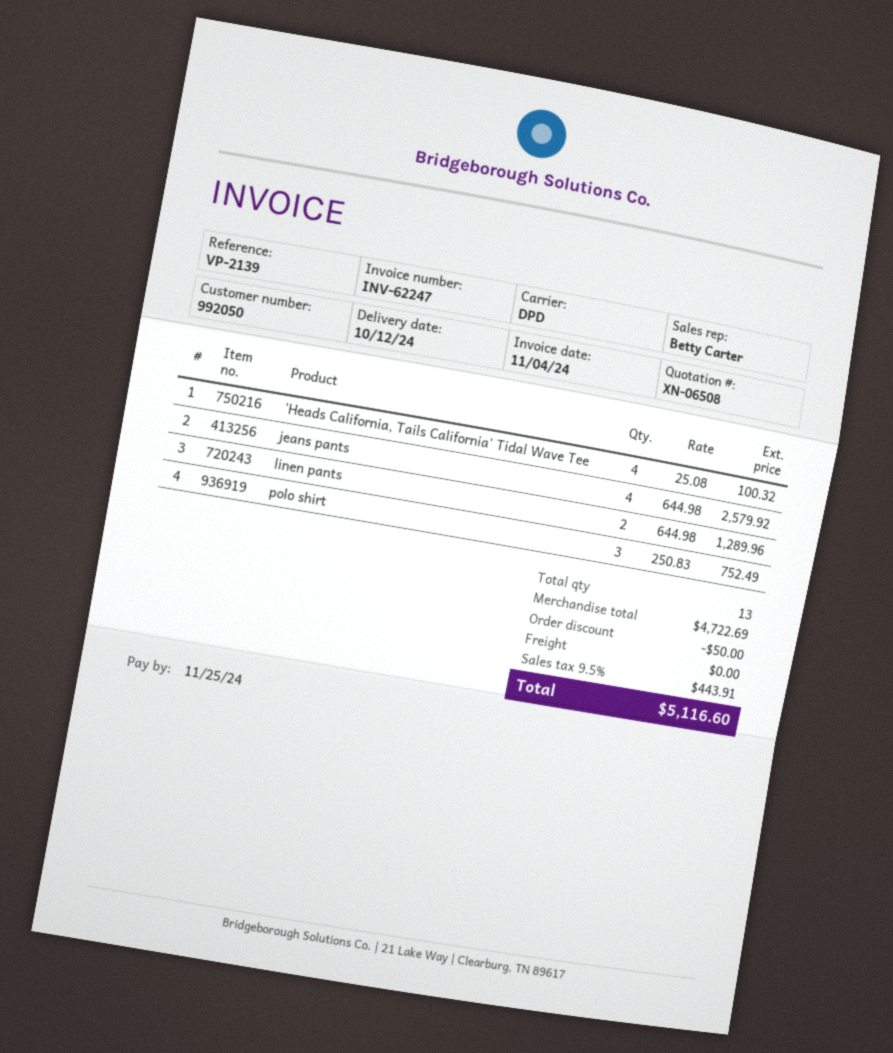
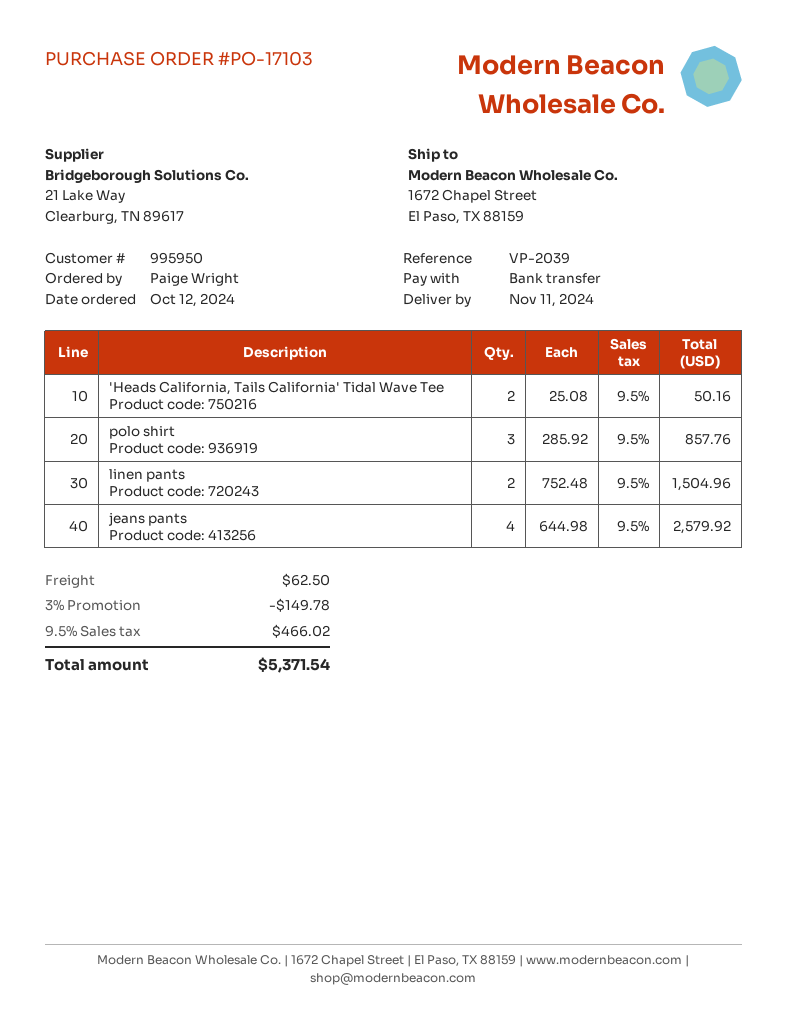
delivery date: 2024-10-12 -> 2024-11-11
customer number: 992050 -> 995950
reference: VP-2139 -> VP-2039
'Heads California, Tails California' Tidal Wave Tee: 4 x 25.08 = 100.32 -> 2 x 25.08 = 50.16
linen pants: 2 x 644.98 = 1289.96 -> 2 x 752.48 = 1504.96
polo shirt: 3 x 250.83 = 752.49 -> 3 x 285.92 = 857.76
discount: 50.00 -> 149.78
shipping: 0.00 -> 62.50
tax: 9.5% = 443.91 -> 9.5% = 466.02
total: 5116.60 -> 5371.54

